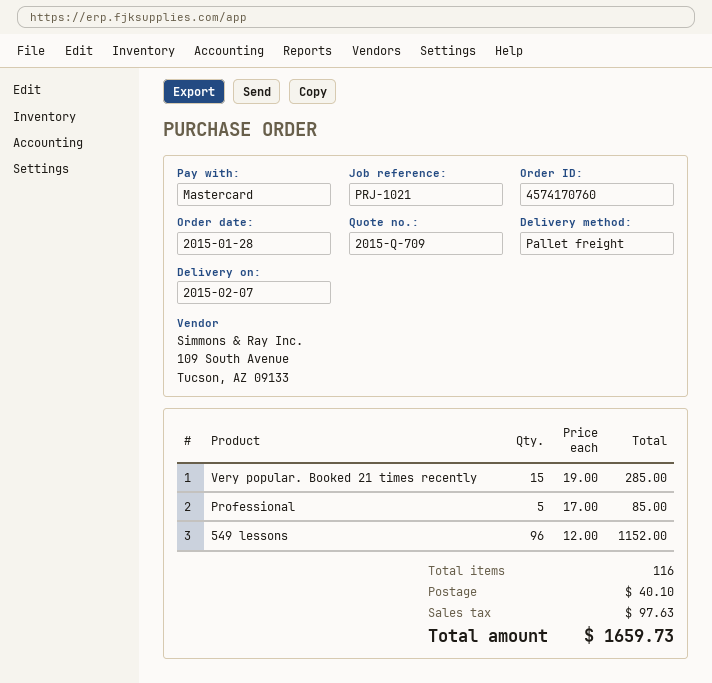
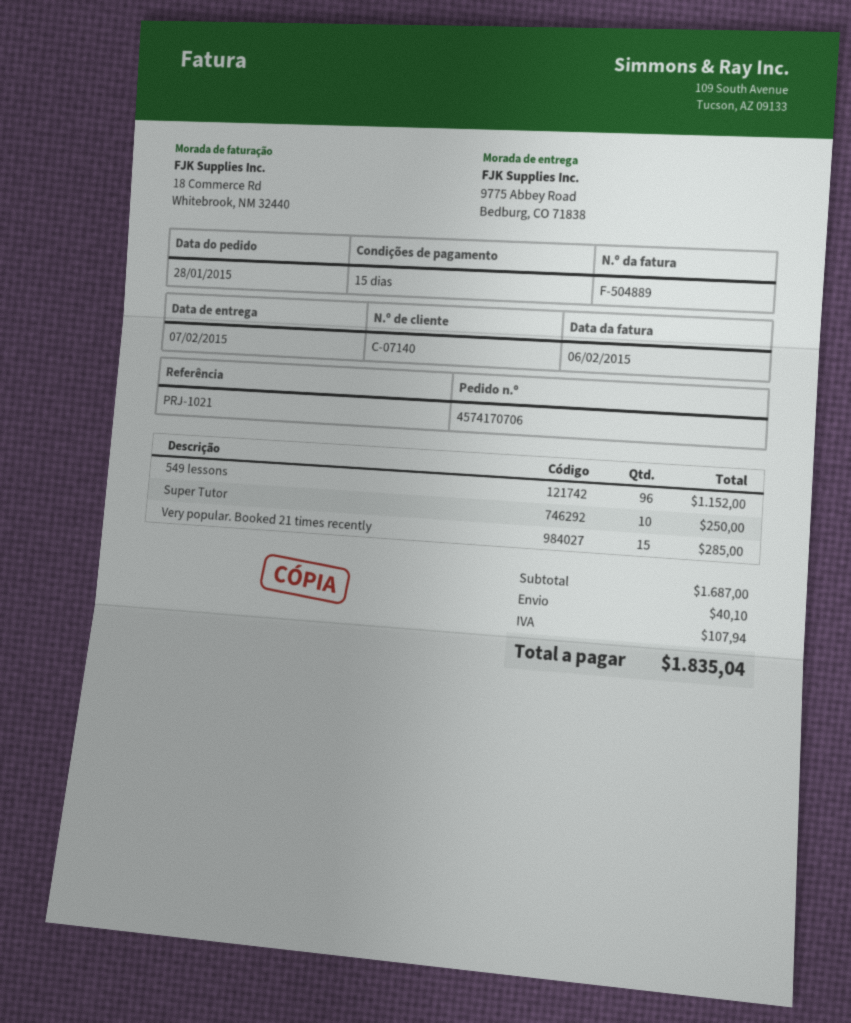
order number: 4574170760 -> 4574170706
Professional: 5 for 85.00 -> none
Super Tutor: none -> 10 for 250.00
tax: 97.63 -> 107.94
total: 1659.73 -> 1835.04

